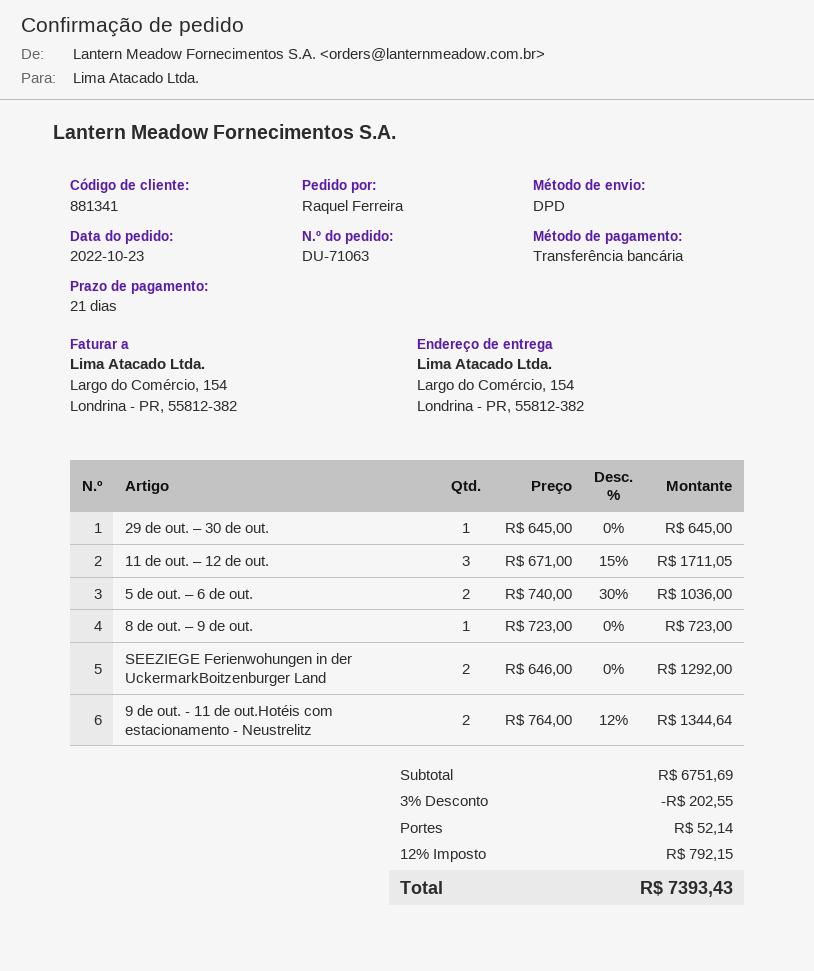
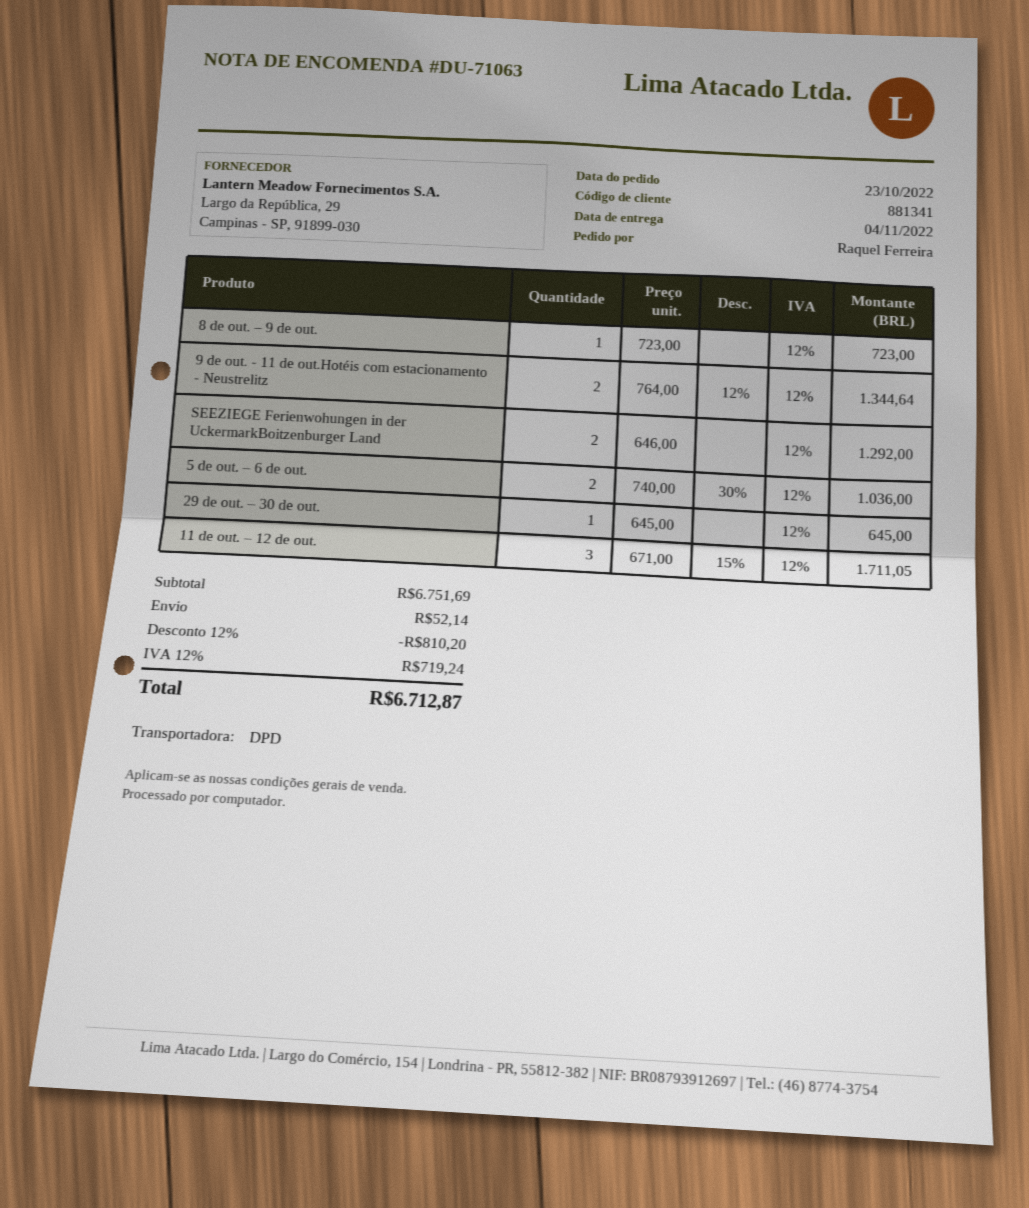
discount: 3% = 202.55 -> 12% = 810.20
tax: 12% = 792.15 -> 12% = 719.24
total: 7393.43 -> 6712.87

